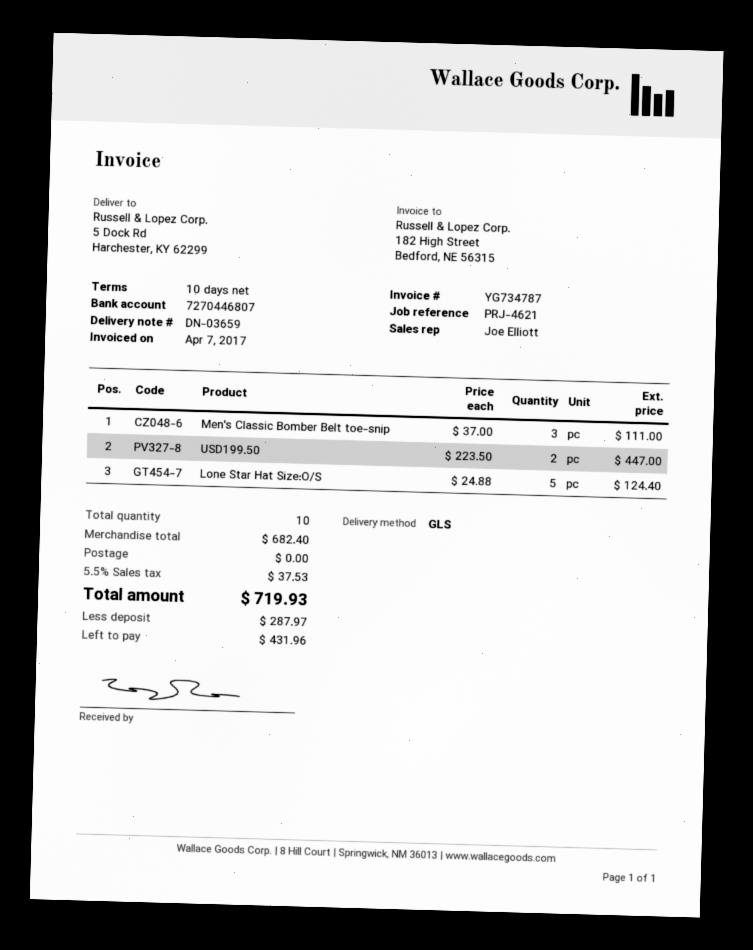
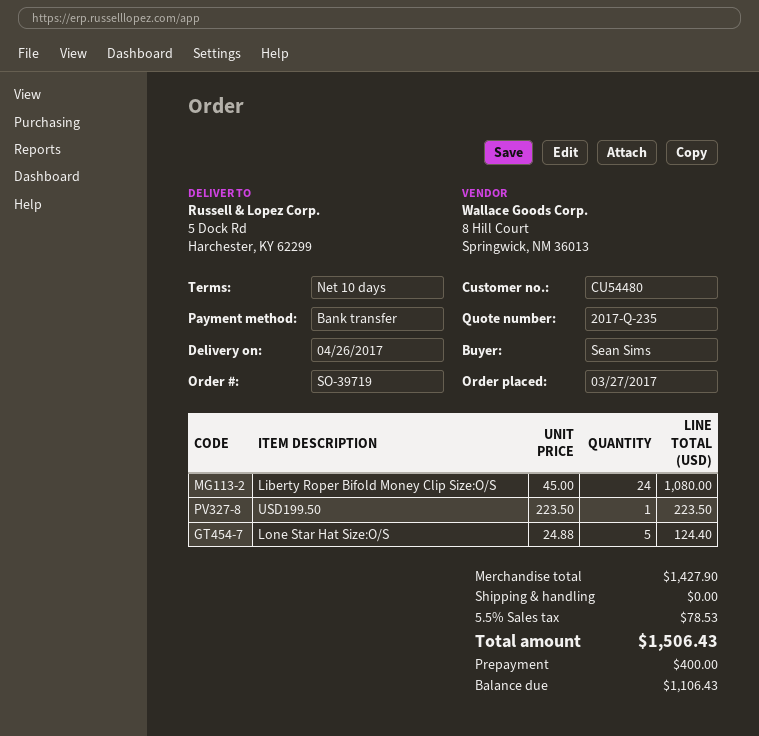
Men's Classic Bomber Belt toe-snip: 3 x 37.00 = 111.00 -> none
USD199.50: 2 x 223.50 = 447.00 -> 1 x 223.50 = 223.50
Liberty Roper Bifold Money Clip Size:O/S: none -> 24 x 45.00 = 1080.00
subtotal: 682.40 -> 1427.90
tax: 5.5% = 37.53 -> 5.5% = 78.53
total: 719.93 -> 1506.43
deposit: 287.97 -> 400.00
balance: 431.96 -> 1106.43

